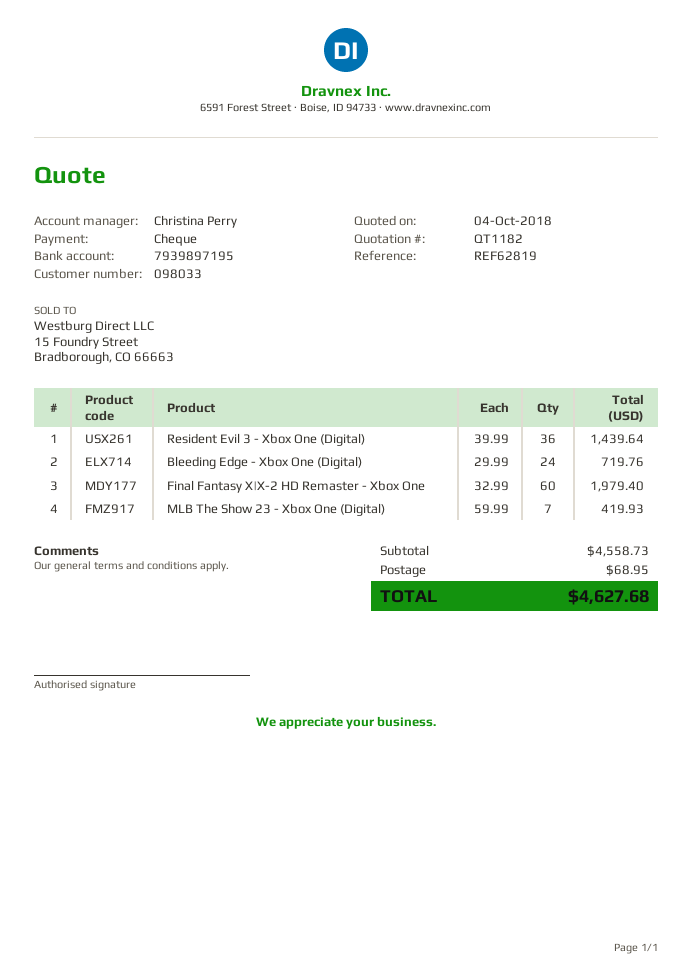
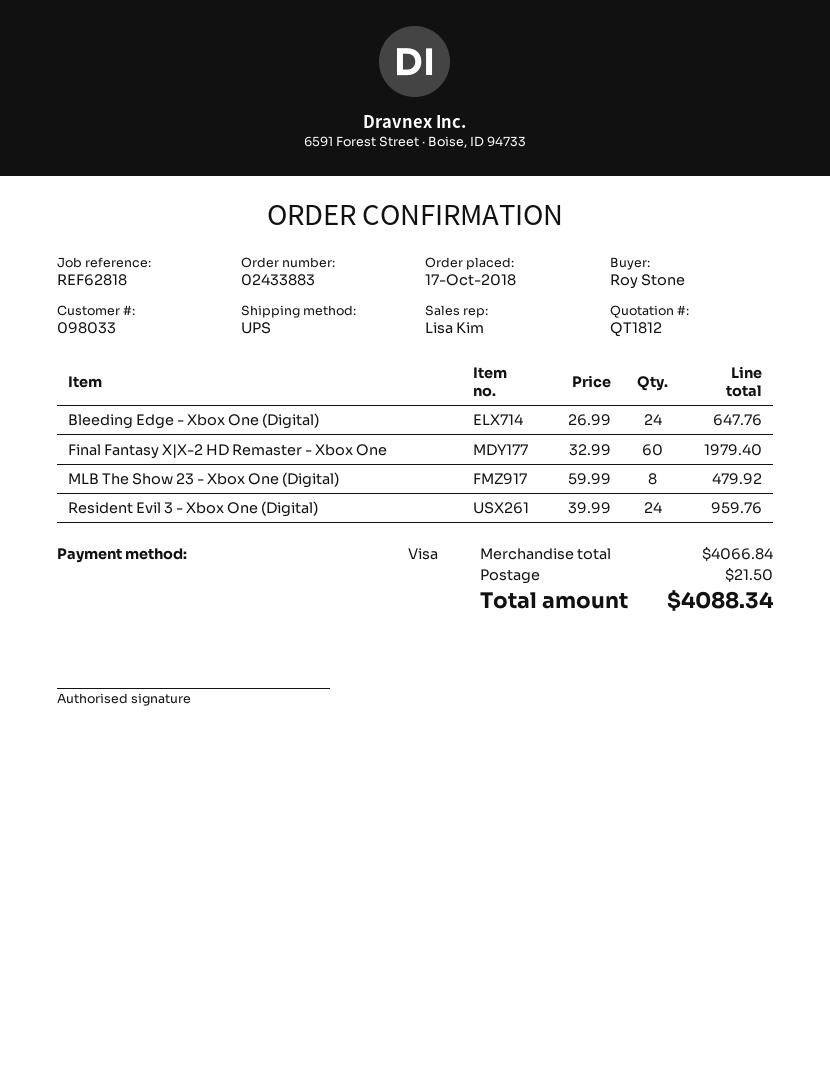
quote number: QT1182 -> QT1812
reference: REF62819 -> REF62818
sales rep: Christina Perry -> Lisa Kim
payment method: cheque -> Visa
Resident Evil 3 - Xbox One (Digital): 36 x 39.99 = 1439.64 -> 24 x 39.99 = 959.76
Bleeding Edge - Xbox One (Digital): 24 x 29.99 = 719.76 -> 24 x 26.99 = 647.76
MLB The Show 23 - Xbox One (Digital): 7 x 59.99 = 419.93 -> 8 x 59.99 = 479.92
subtotal: 4558.73 -> 4066.84
shipping: 68.95 -> 21.50
total: 4627.68 -> 4088.34

